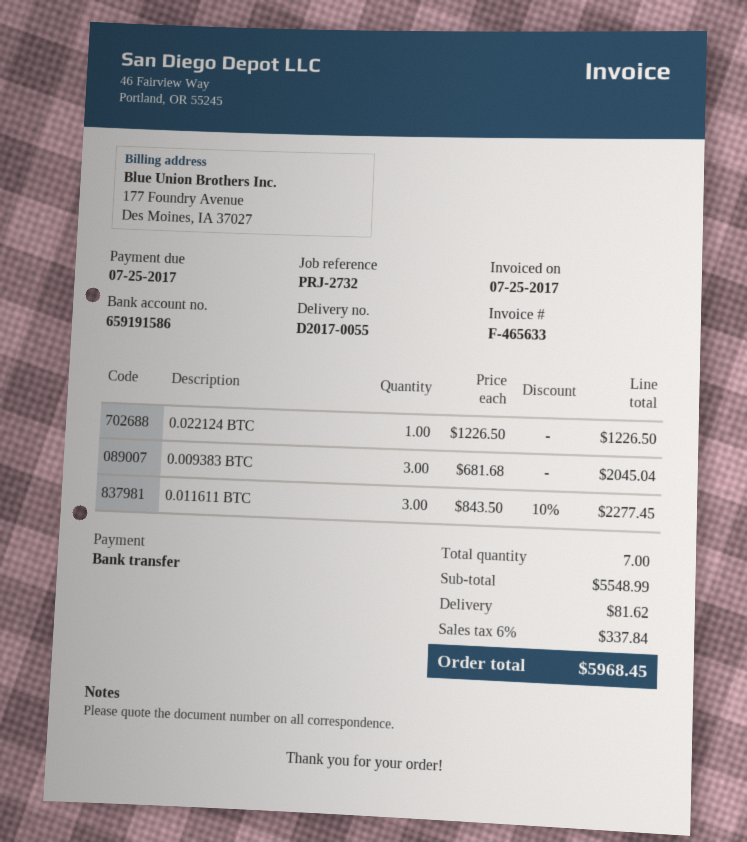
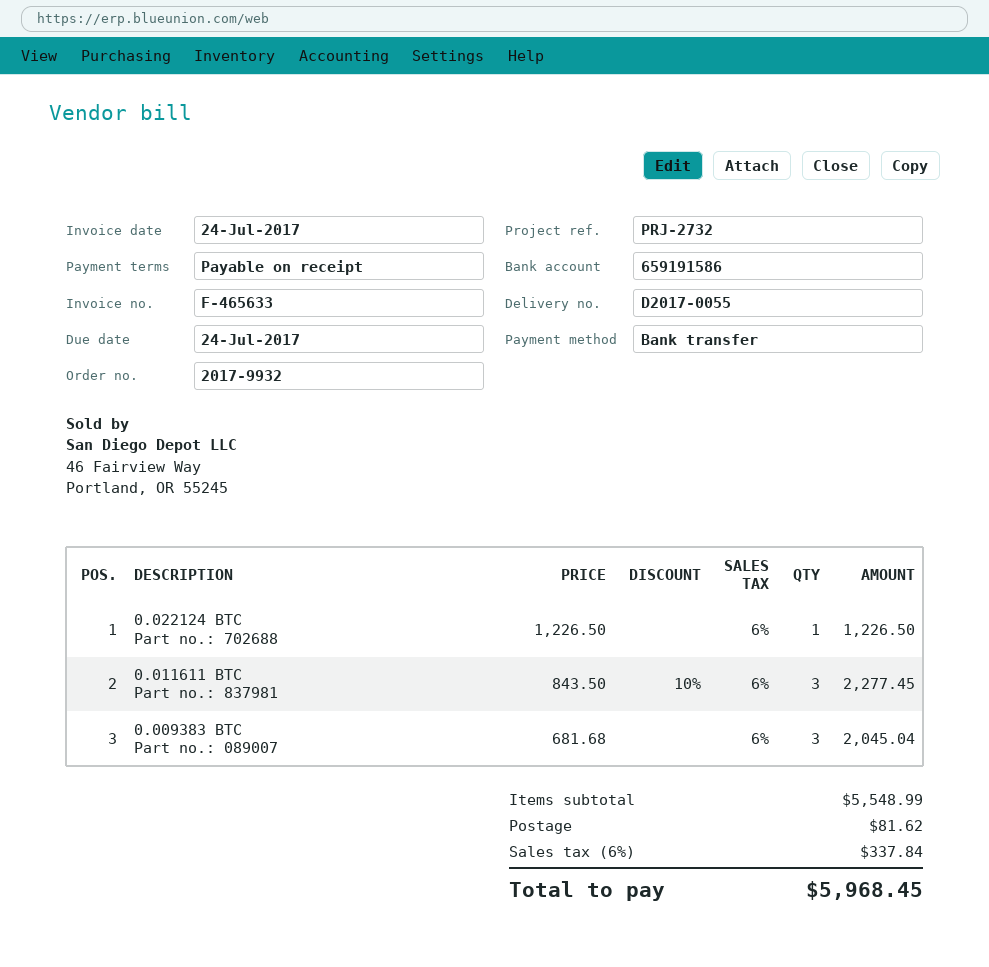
invoice date: 2017-07-25 -> 2017-07-24
due date: 2017-07-25 -> 2017-07-24

